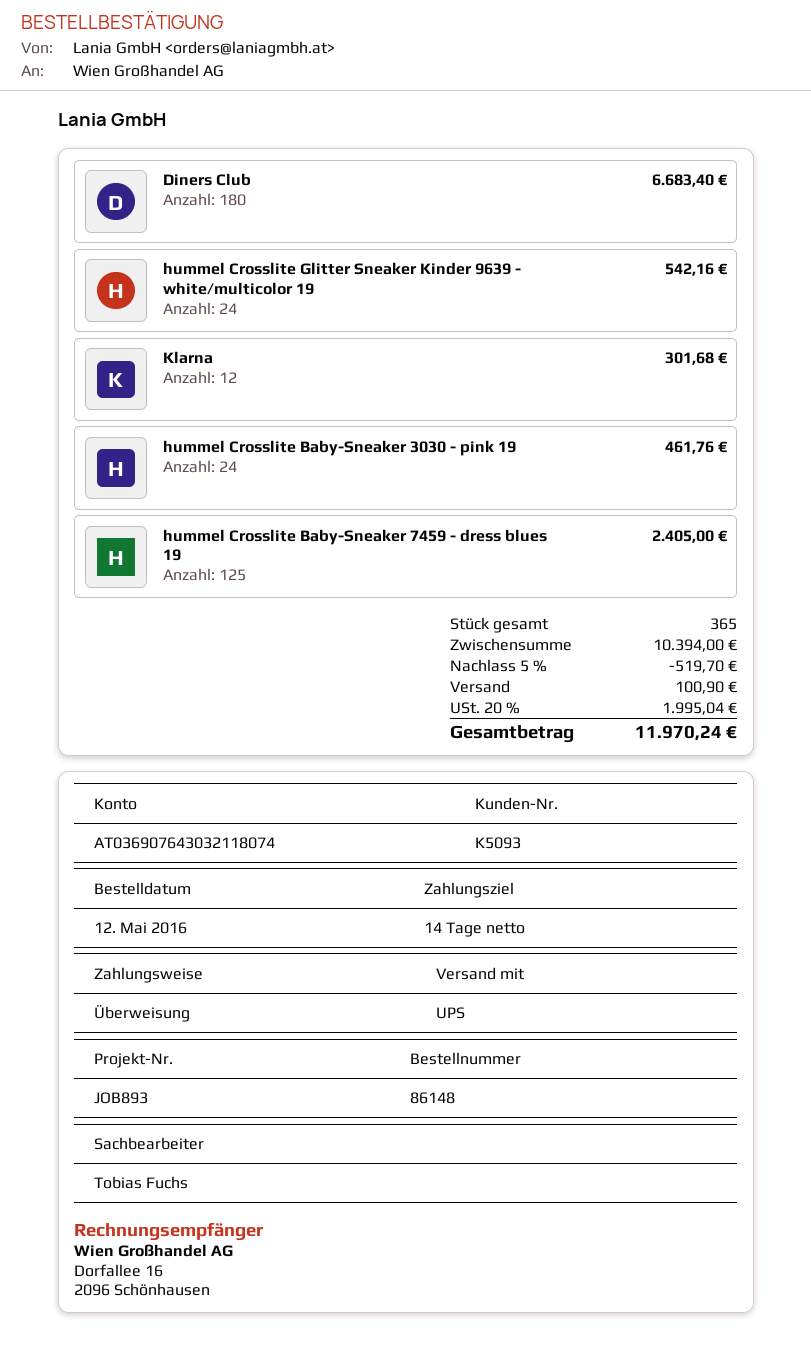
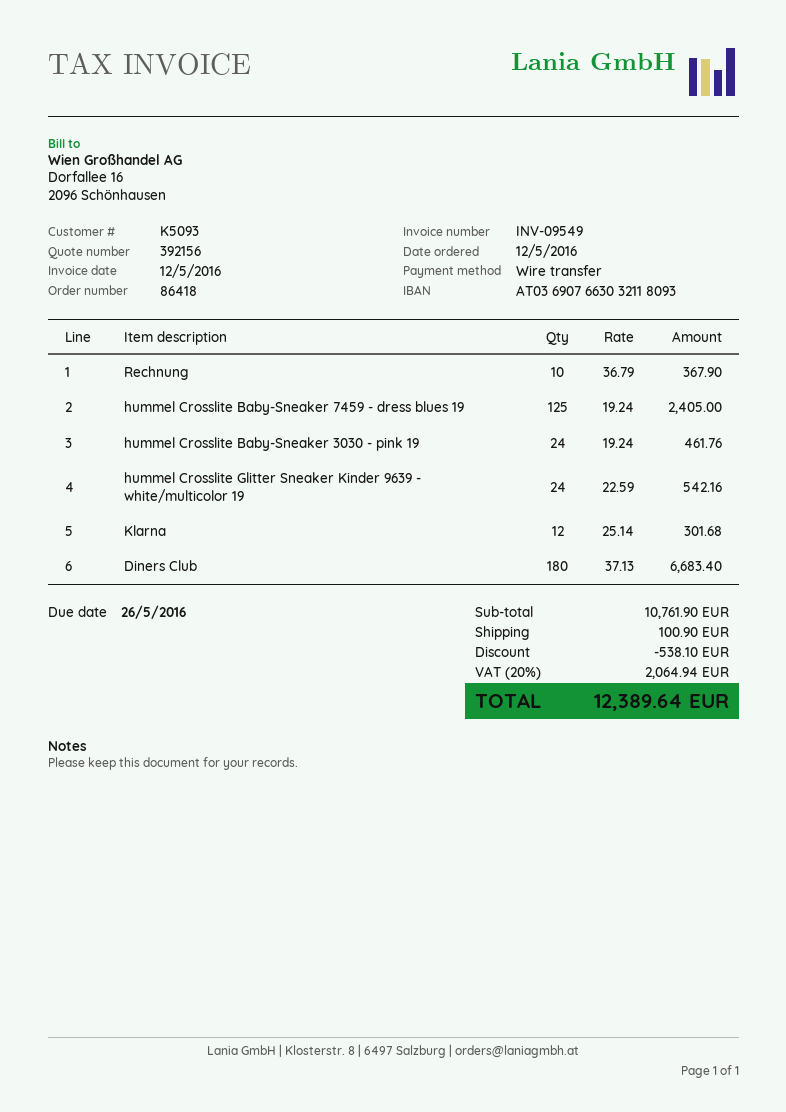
order number: 86148 -> 86418
bank account: AT036907643032118074 -> AT036907663032118093
Rechnung: none -> 10 for 367.90
subtotal: 10394.00 -> 10761.90
discount: 519.70 -> 538.10
tax: 20% = 1995.04 -> 20% = 2064.94
total: 11970.24 -> 12389.64

